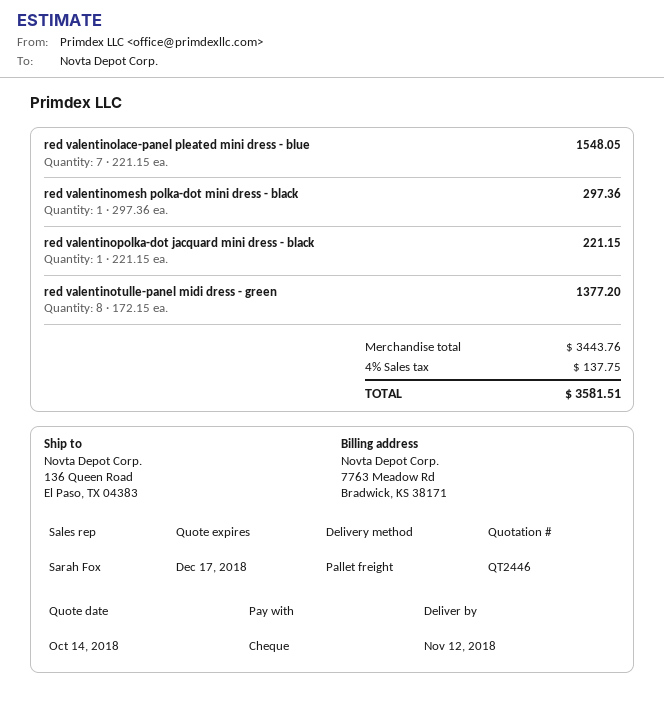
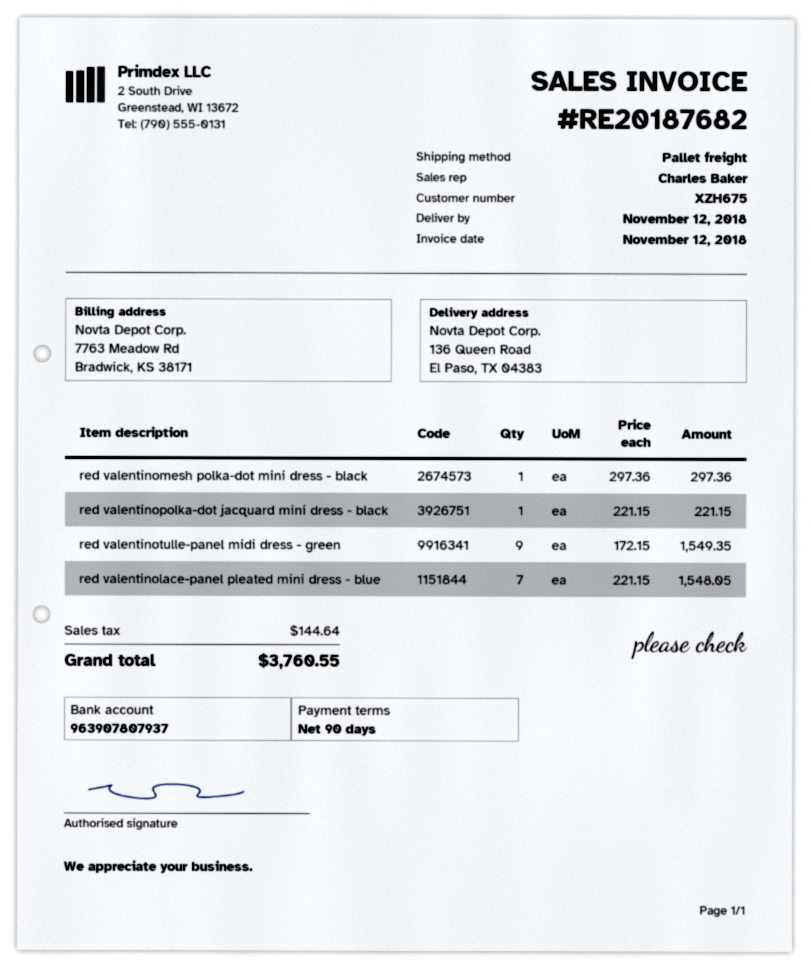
sales rep: Sarah Fox -> Charles Baker
red valentinotulle-panel midi dress - green: 8 x 172.15 = 1377.20 -> 9 x 172.15 = 1549.35
tax: 137.75 -> 144.64
total: 3581.51 -> 3760.55

